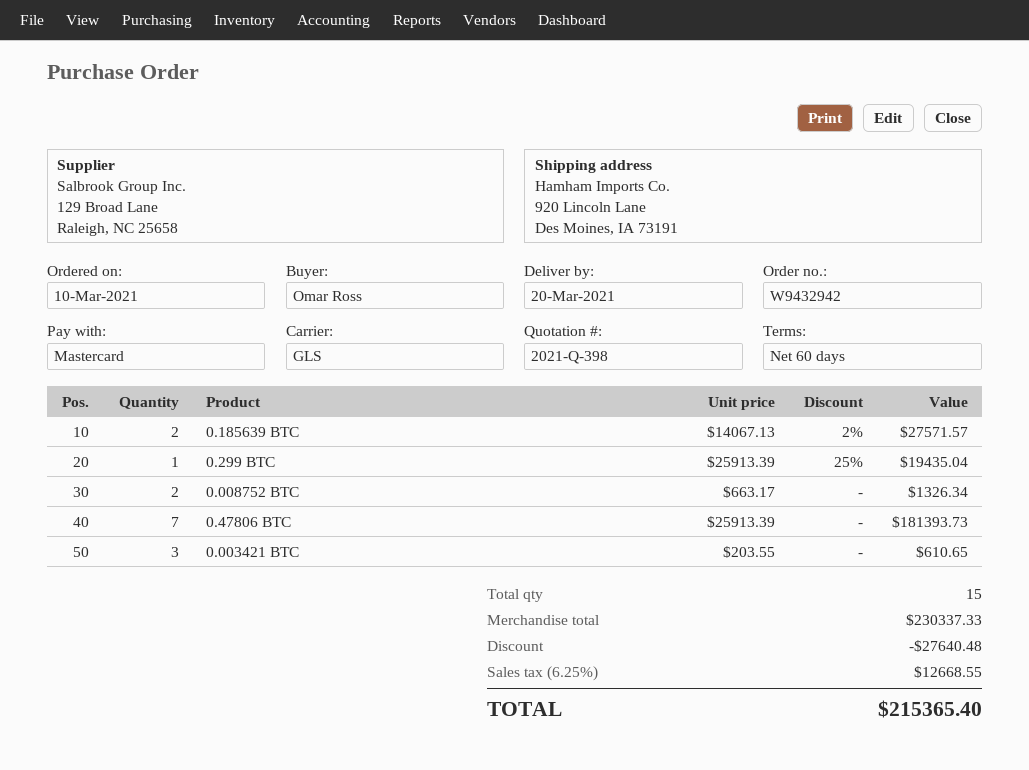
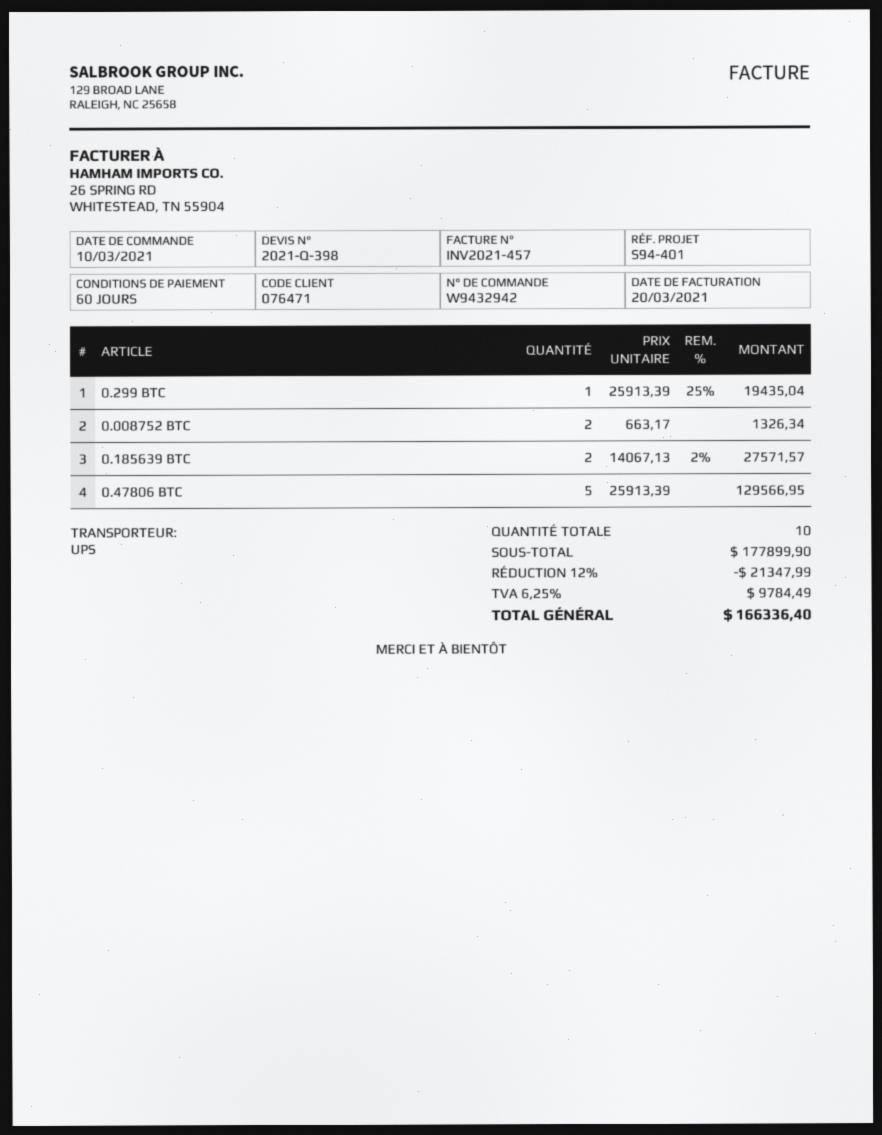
shipping method: GLS -> UPS
0.47806 BTC: 7 x 25913.39 = 181393.73 -> 5 x 25913.39 = 129566.95
0.003421 BTC: 3 x 203.55 = 610.65 -> none
total quantity: 15 -> 10
subtotal: 230337.33 -> 177899.90
discount: 27640.48 -> 21347.99
tax: 6.25% = 12668.55 -> 6.25% = 9784.49
total: 215365.40 -> 166336.40

